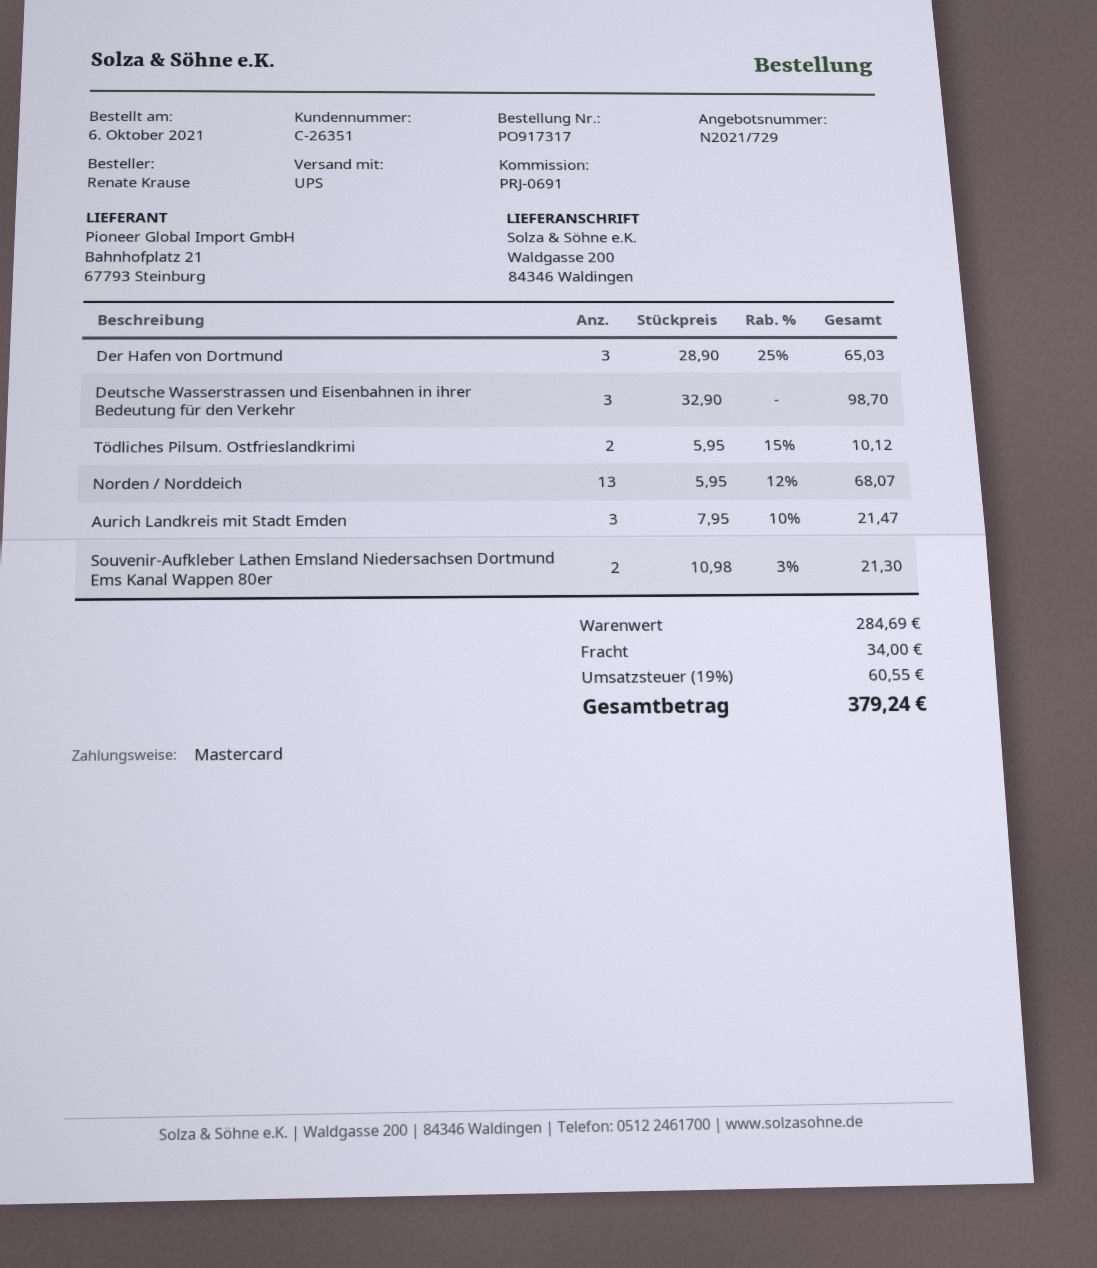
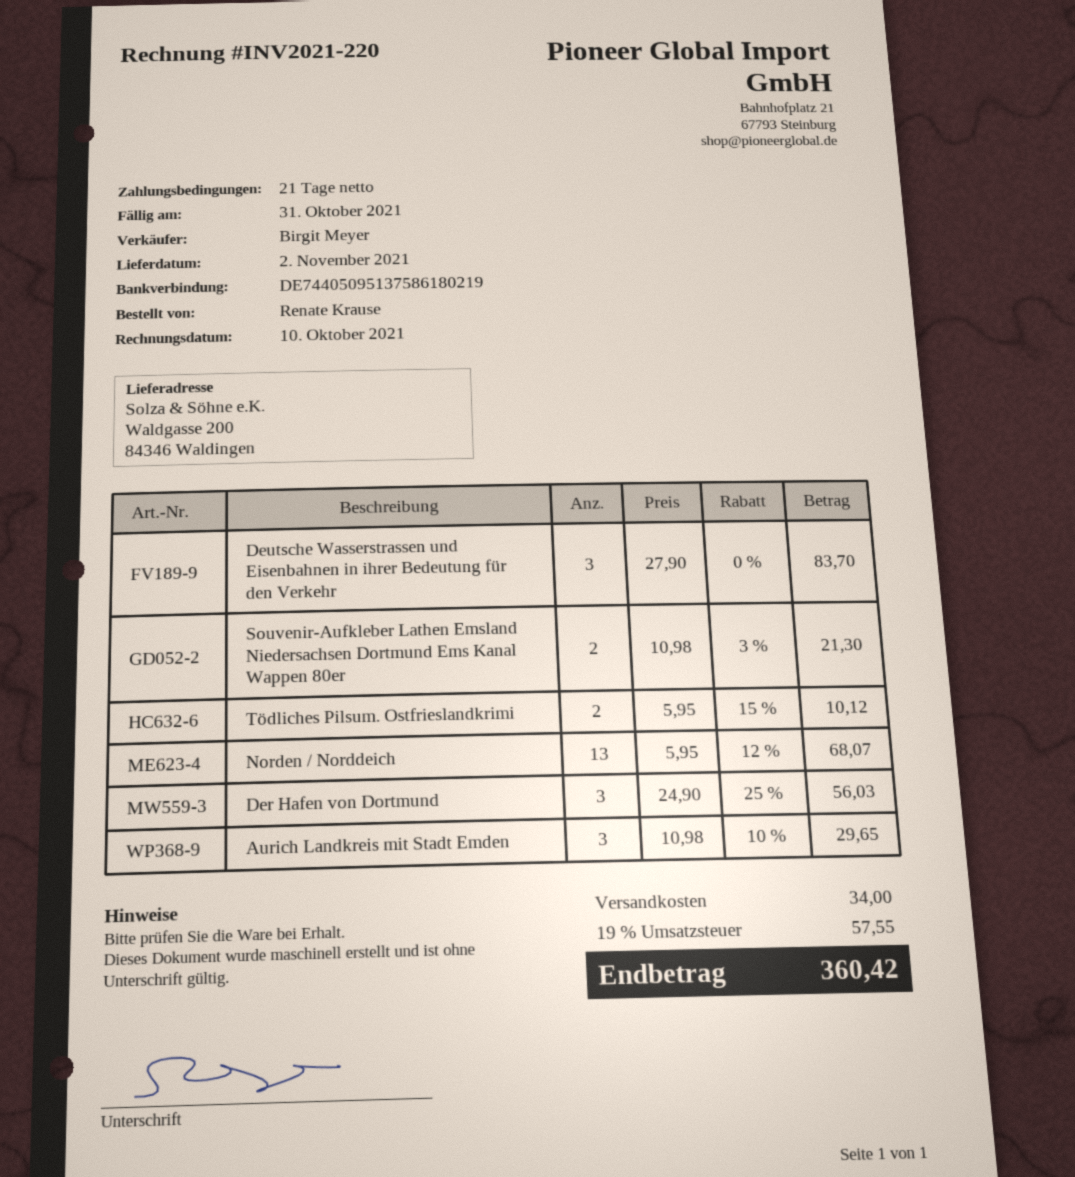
Der Hafen von Dortmund: 3 x 28.90 - 25% = 65.03 -> 3 x 24.90 - 25% = 56.03
Deutsche Wasserstrassen und Eisenbahnen in ihrer Bedeutung für den Verkehr: 3 x 32.90 = 98.70 -> 3 x 27.90 = 83.70
Aurich Landkreis mit Stadt Emden: 3 x 7.95 - 10% = 21.47 -> 3 x 10.98 - 10% = 29.65
tax: 19% = 60.55 -> 19% = 57.55
total: 379.24 -> 360.42

